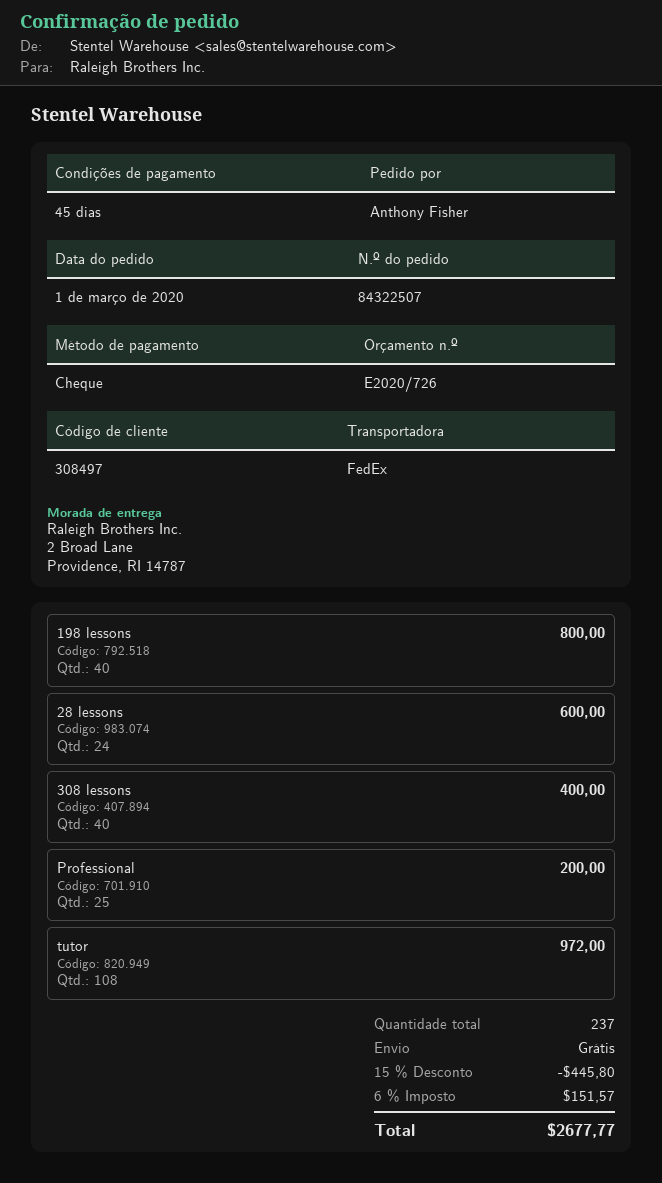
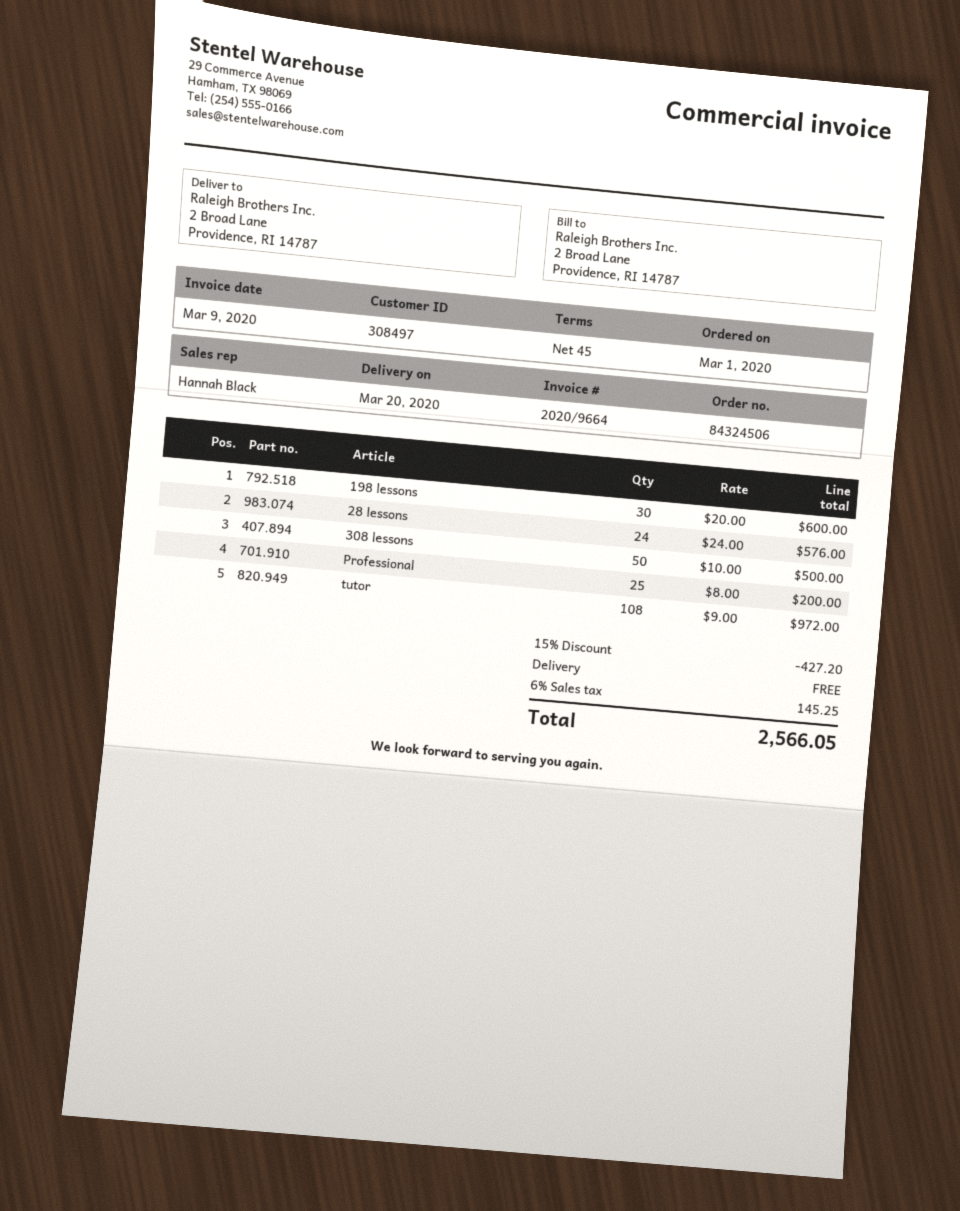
order number: 84322507 -> 84324506
198 lessons: 40 for 800.00 -> 30 for 600.00
28 lessons: 24 for 600.00 -> 24 for 576.00
308 lessons: 40 for 400.00 -> 50 for 500.00
discount: 15% = 445.80 -> 15% = 427.20
tax: 6% = 151.57 -> 6% = 145.25
total: 2677.77 -> 2566.05

